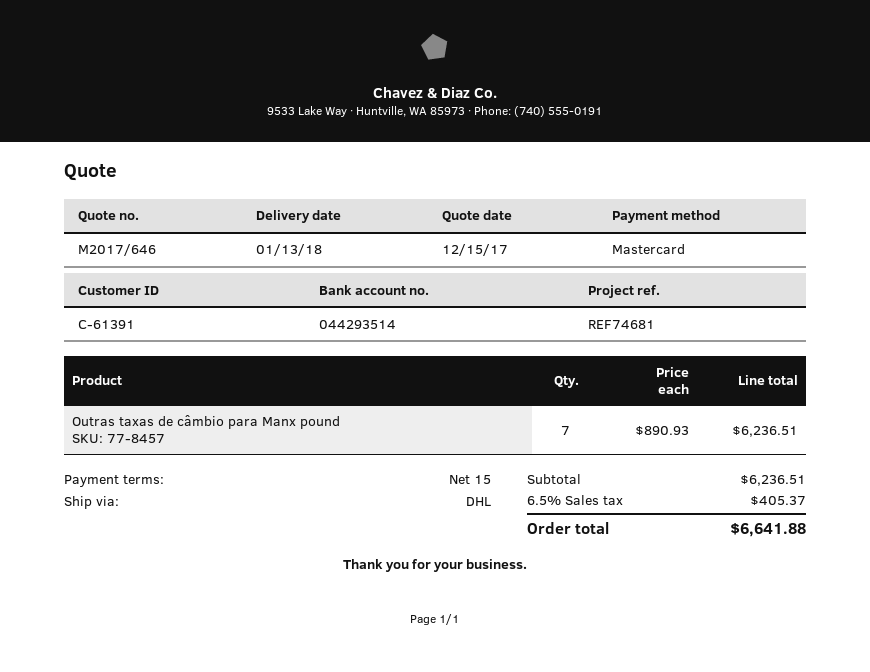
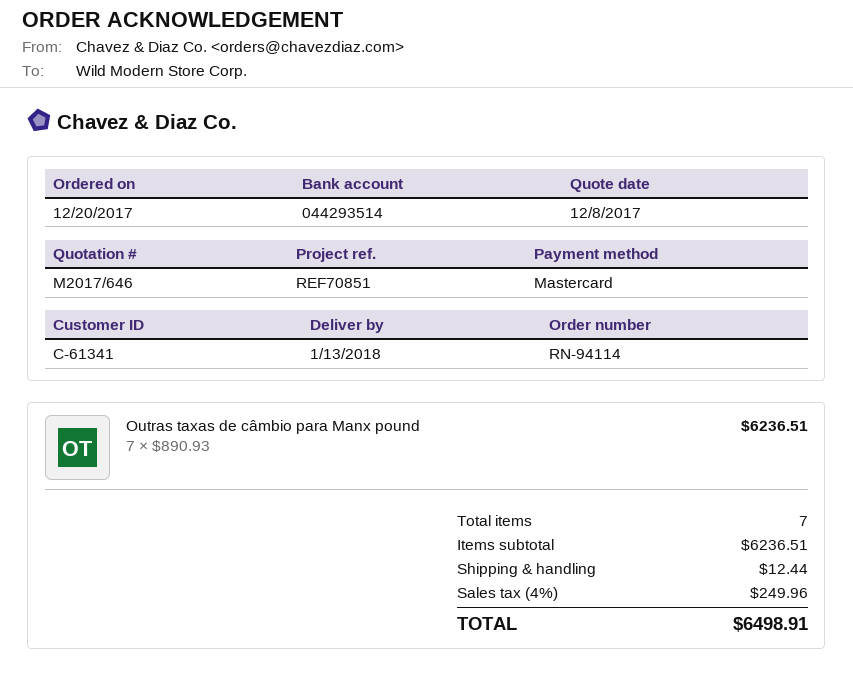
quote date: 2017-12-15 -> 2017-12-08
customer number: C-61391 -> C-61341
reference: REF74681 -> REF70851
shipping: none -> 12.44
tax: 6.5% = 405.37 -> 4% = 249.96
total: 6641.88 -> 6498.91

